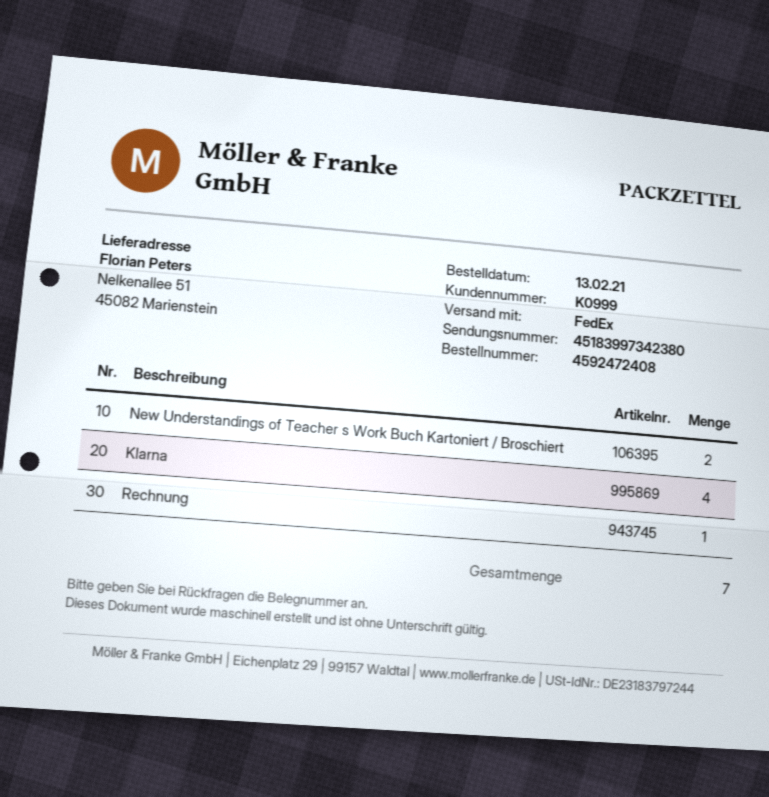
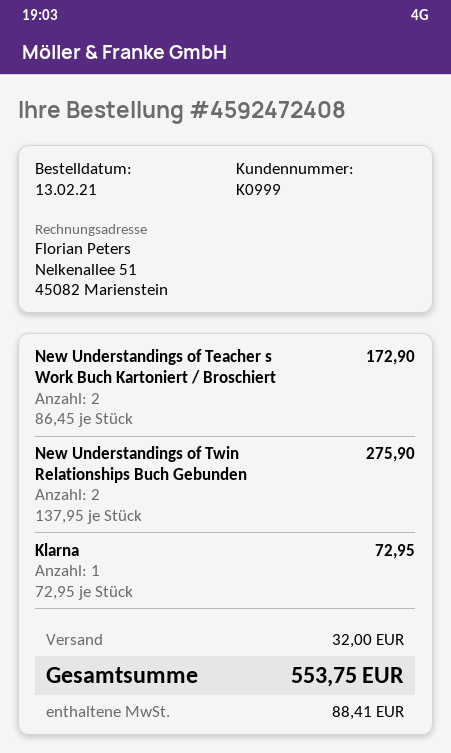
Klarna: 4 -> 1
Rechnung: 1 -> none
New Understandings of Twin Relationships Buch Gebunden: none -> 2

